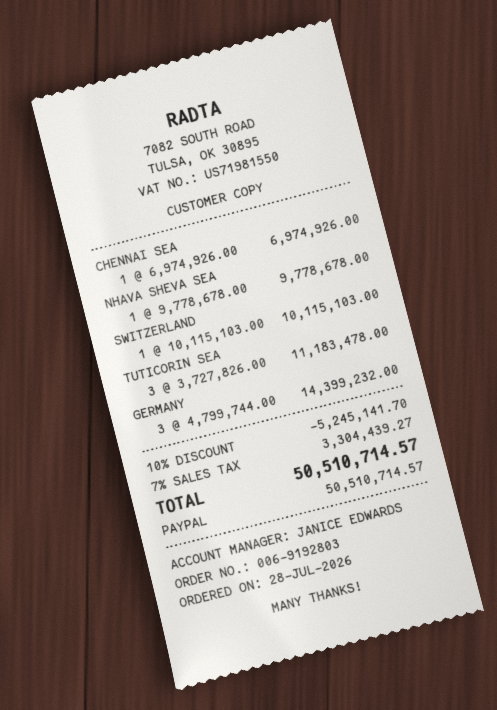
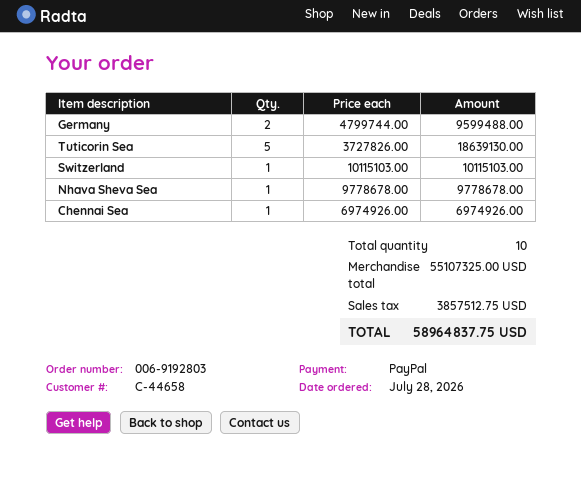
TUTICORIN SEA: 3 x 3727826.00 = 11183478.00 -> 5 x 3727826.00 = 18639130.00
GERMANY: 3 x 4799744.00 = 14399232.00 -> 2 x 4799744.00 = 9599488.00
discount: 10% = 5245141.70 -> none
tax: 3304439.27 -> 3857512.75
total: 50510714.57 -> 58964837.75

